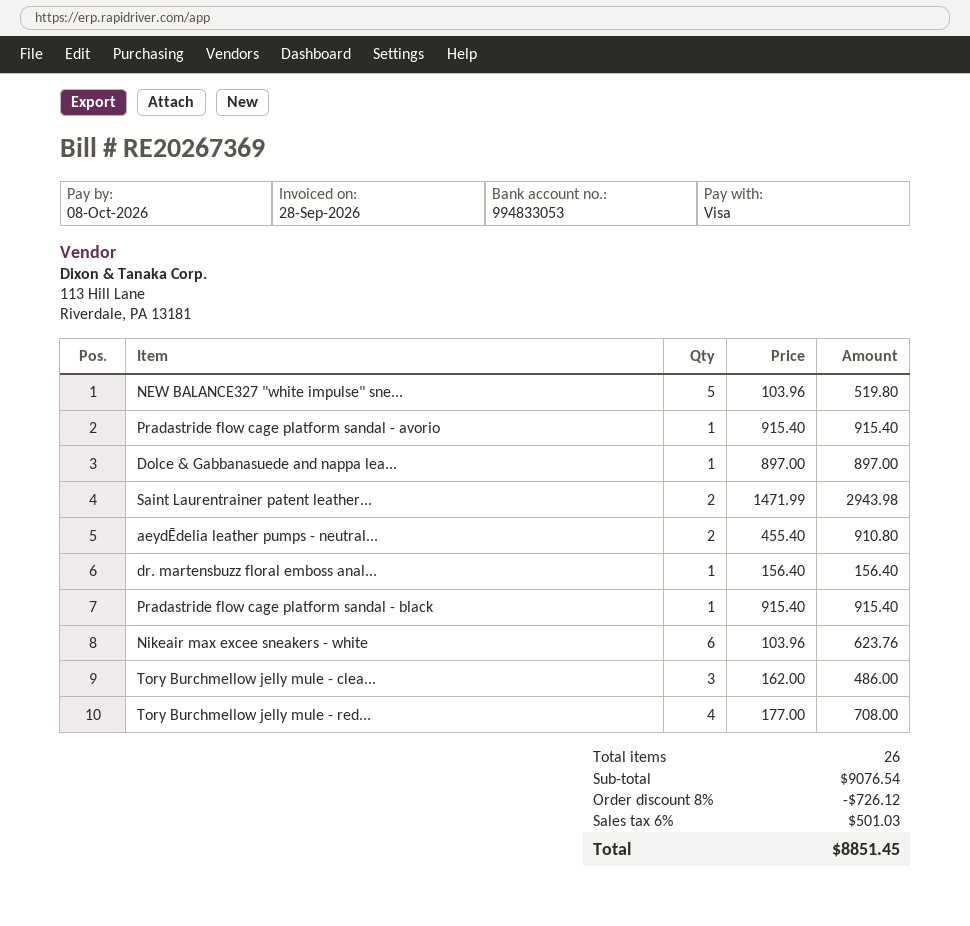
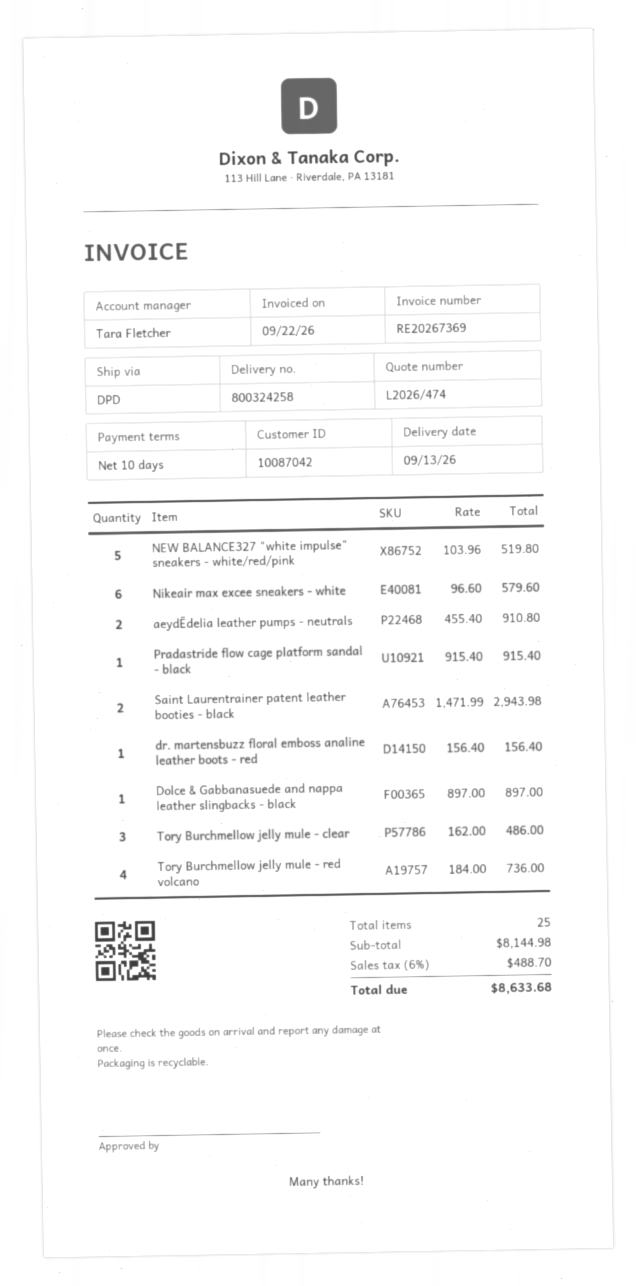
invoice date: 2026-09-28 -> 2026-09-22
Pradastride flow cage platform sandal - avorio: 1 x 915.40 = 915.40 -> none
Nikeair max excee sneakers - white: 6 x 103.96 = 623.76 -> 6 x 96.60 = 579.60
Tory Burchmellow jelly mule - red...: 4 x 177.00 = 708.00 -> 4 x 184.00 = 736.00
total quantity: 26 -> 25
subtotal: 9076.54 -> 8144.98
discount: 8% = 726.12 -> none
tax: 6% = 501.03 -> 6% = 488.70
total: 8851.45 -> 8633.68

